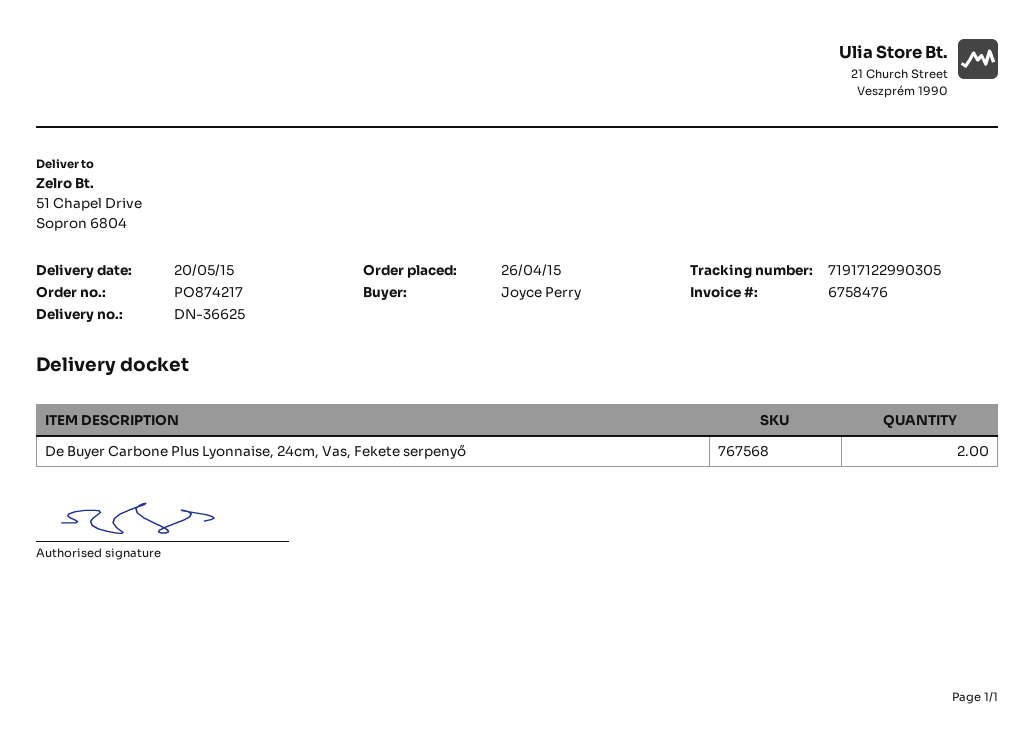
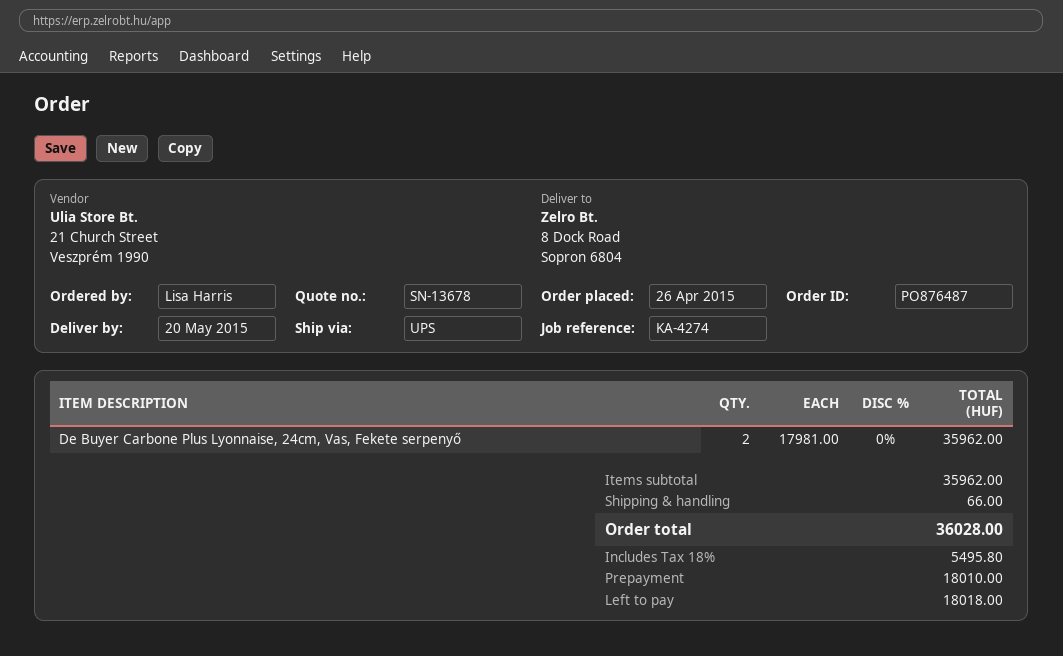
order number: PO874217 -> PO876487
ordered by: Joyce Perry -> Lisa Harris
ship to: 51 Chapel Drive, Sopron 6804 -> 8 Dock Road, Sopron 6804

